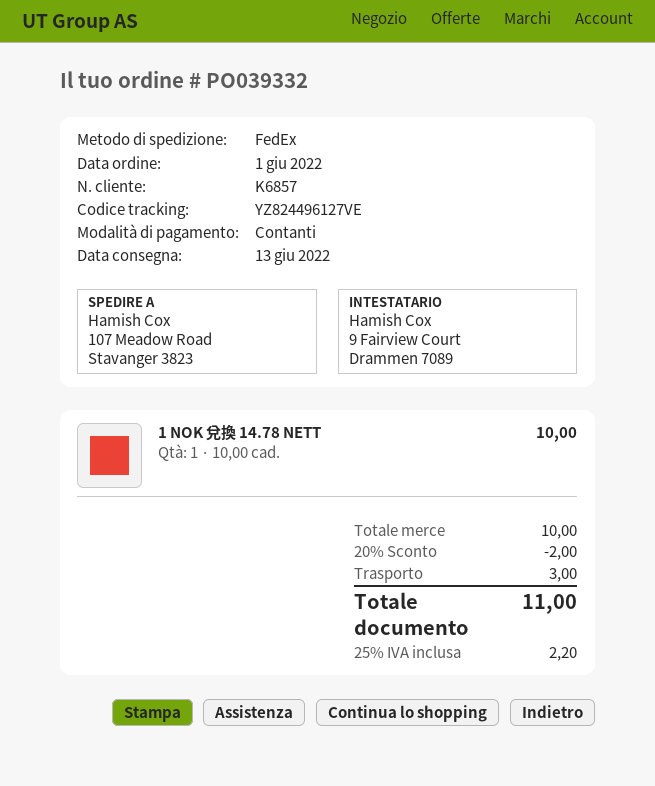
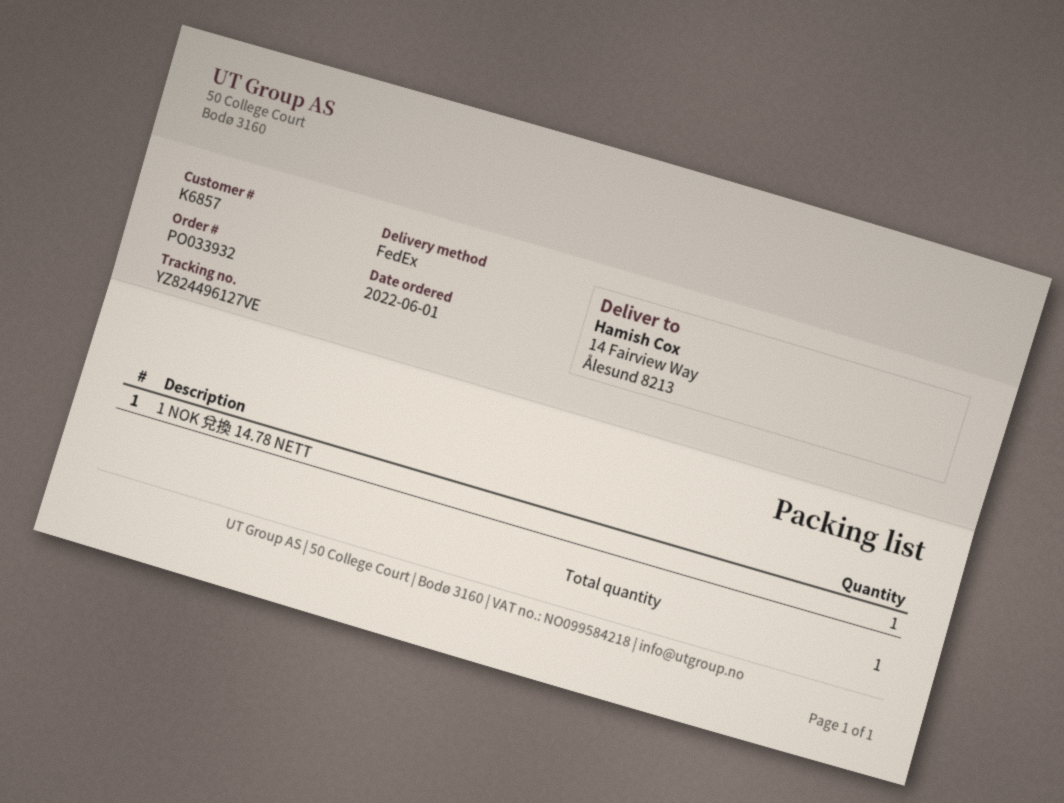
order number: PO039332 -> PO033932
ship to: 107 Meadow Road, Stavanger 3823 -> 14 Fairview Way, Ålesund 8213

